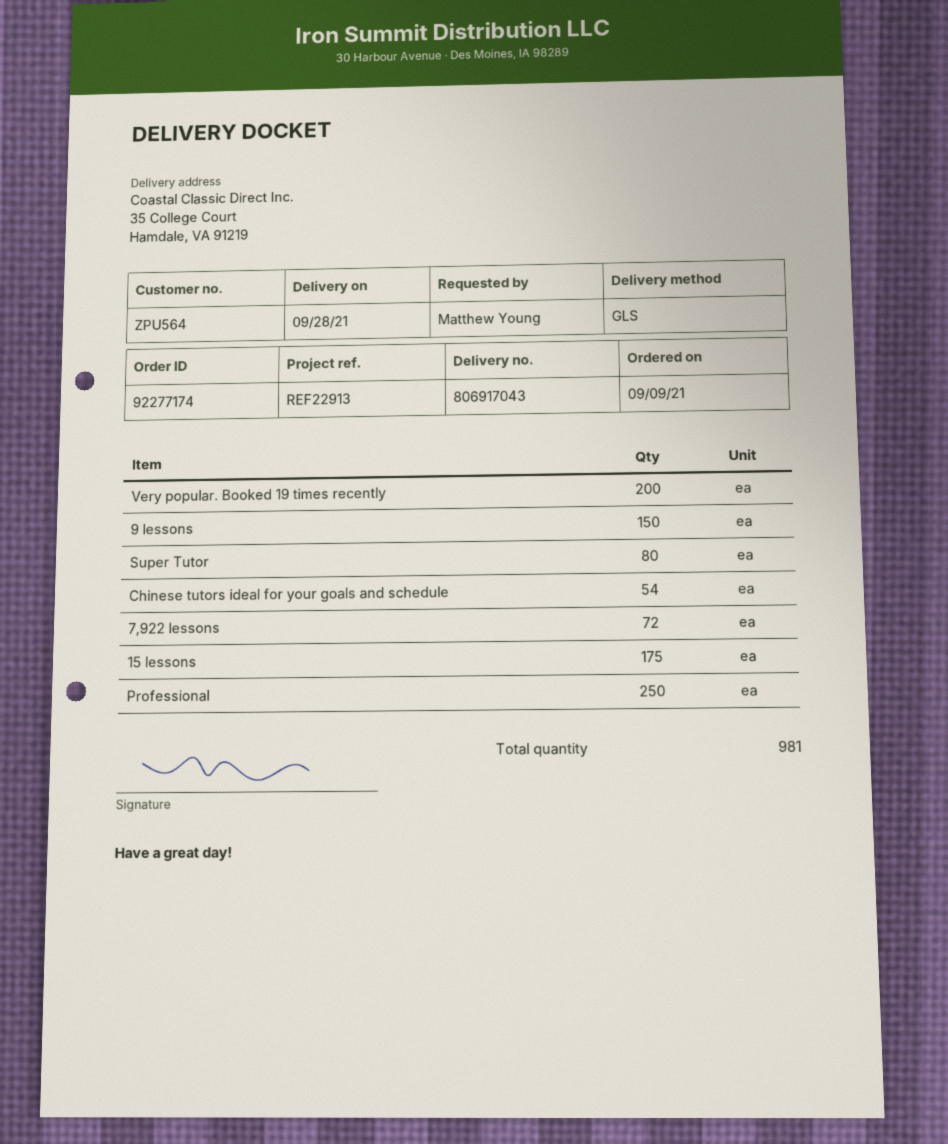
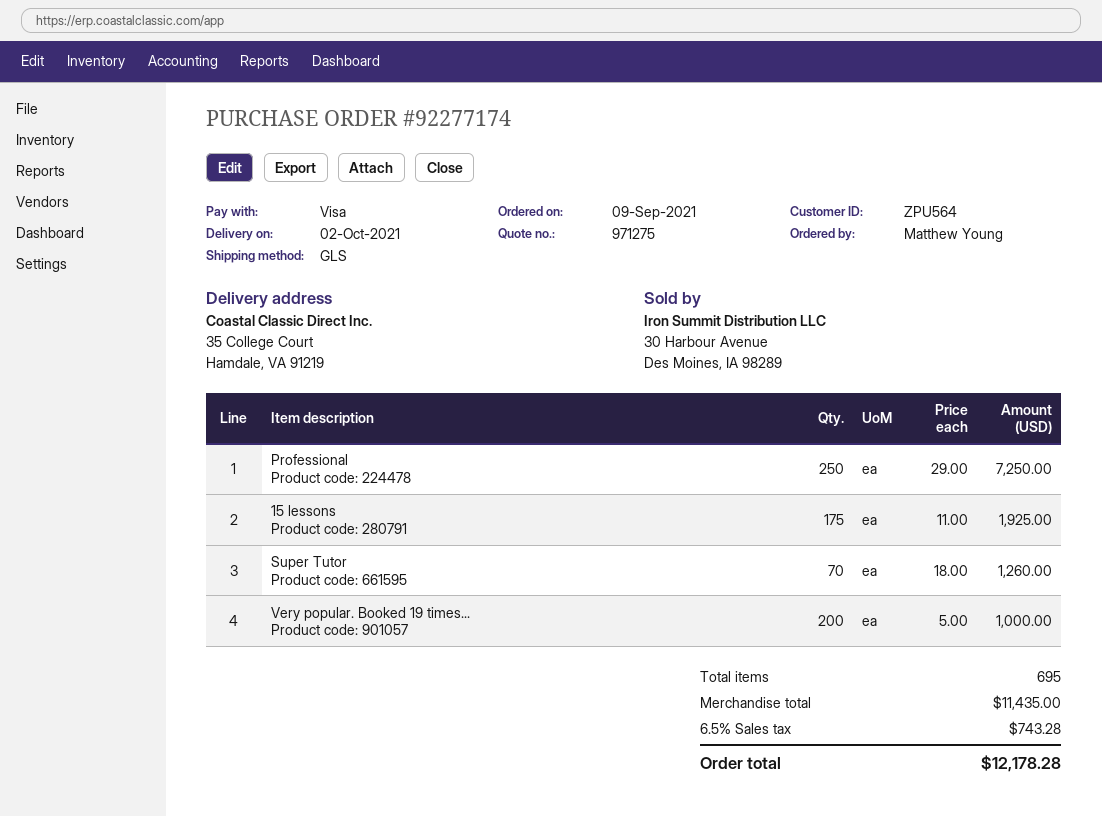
delivery date: 2021-09-28 -> 2021-10-02
9 lessons: 150 -> none
Super Tutor: 80 -> 70
Chinese tutors ideal for your goals and schedule: 54 -> none
7,922 lessons: 72 -> none
total quantity: 981 -> 695

